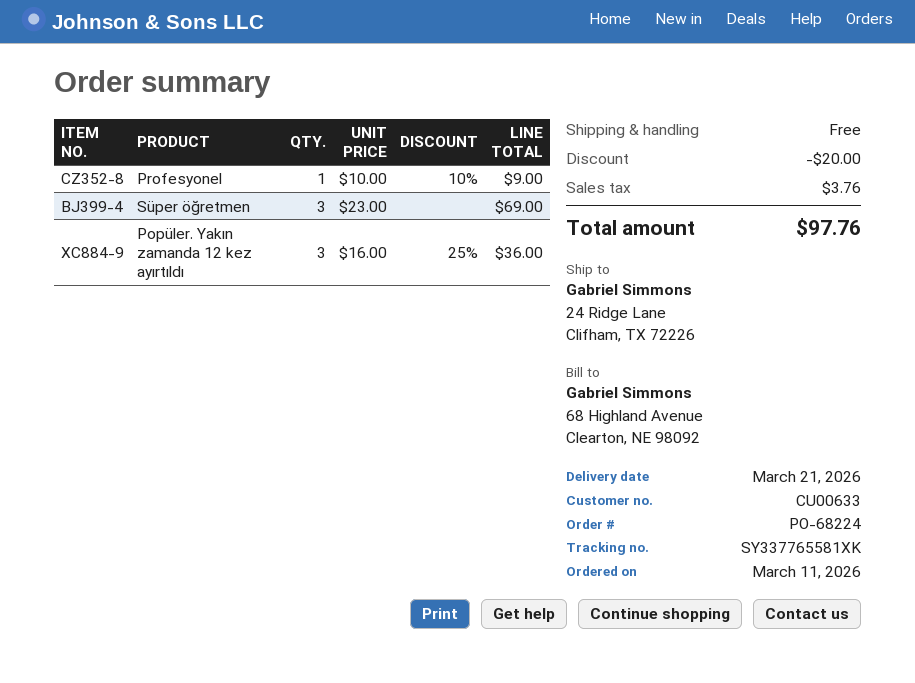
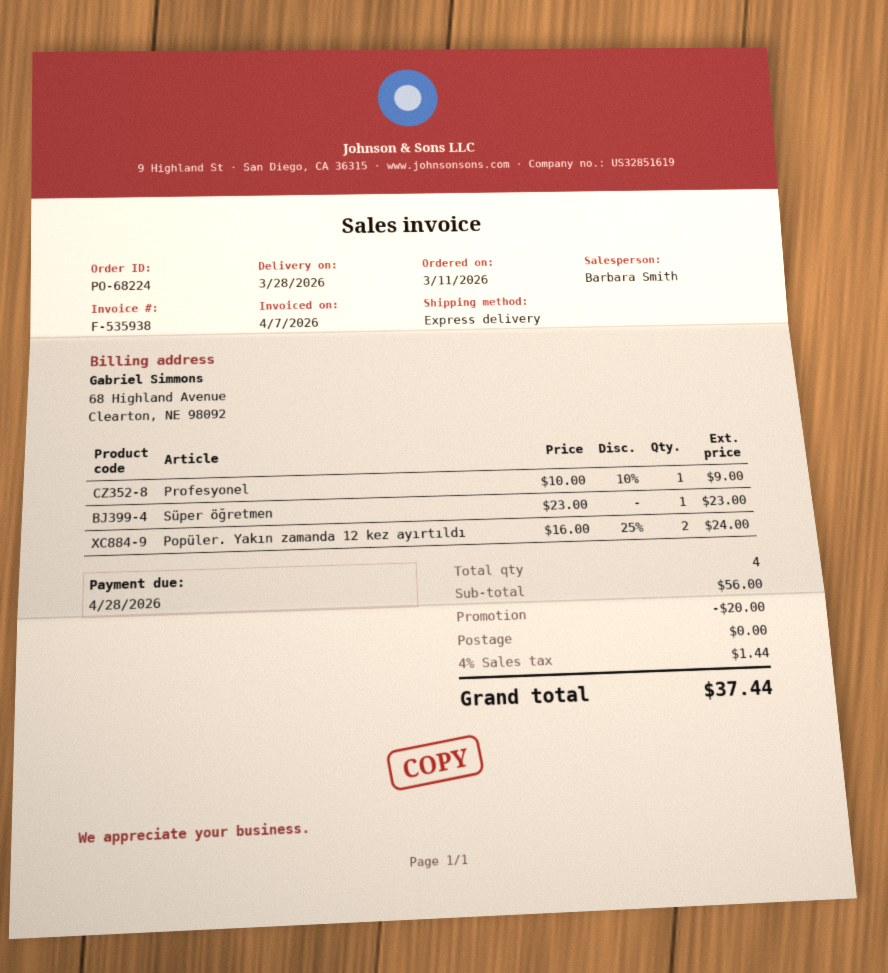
delivery date: 2026-03-21 -> 2026-03-28
Süper öğretmen: 3 x 23.00 = 69.00 -> 1 x 23.00 = 23.00
Popüler. Yakın zamanda 12 kez ayırtıldı: 3 x 16.00 - 25% = 36.00 -> 2 x 16.00 - 25% = 24.00
tax: 3.76 -> 1.44
total: 97.76 -> 37.44

